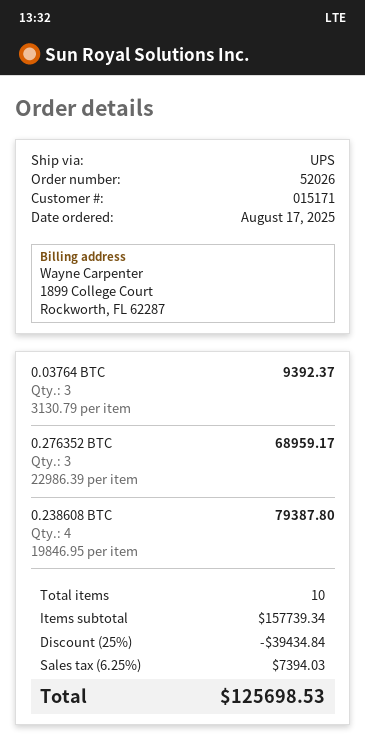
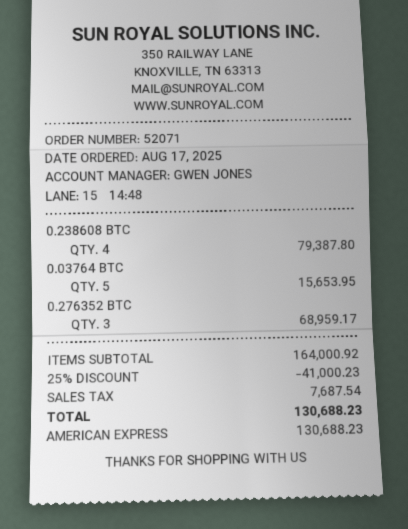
order number: 52026 -> 52071
0.03764 BTC: 3 for 9392.37 -> 5 for 15653.95
subtotal: 157739.34 -> 164000.92
discount: 25% = 39434.84 -> 25% = 41000.23
tax: 7394.03 -> 7687.54
total: 125698.53 -> 130688.23

